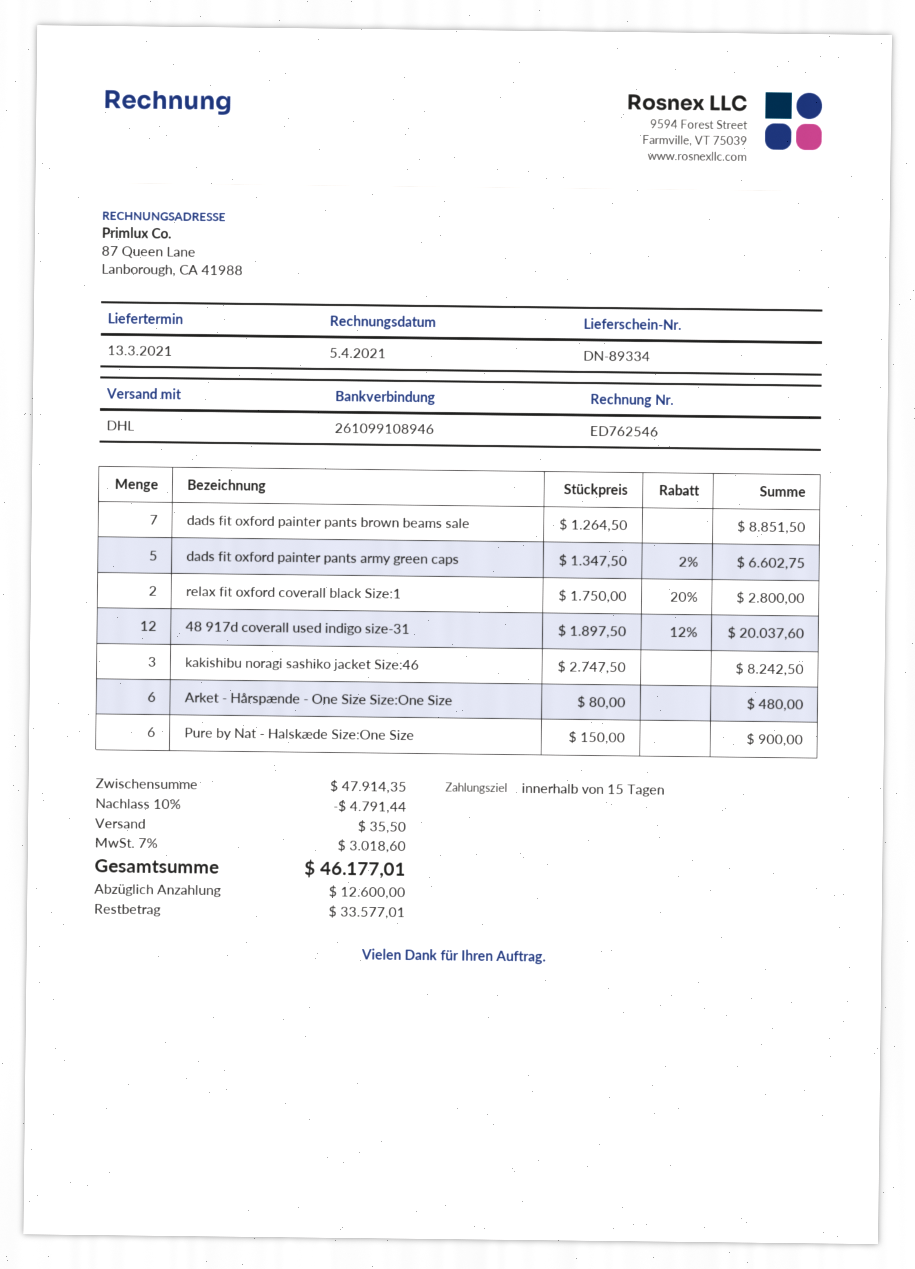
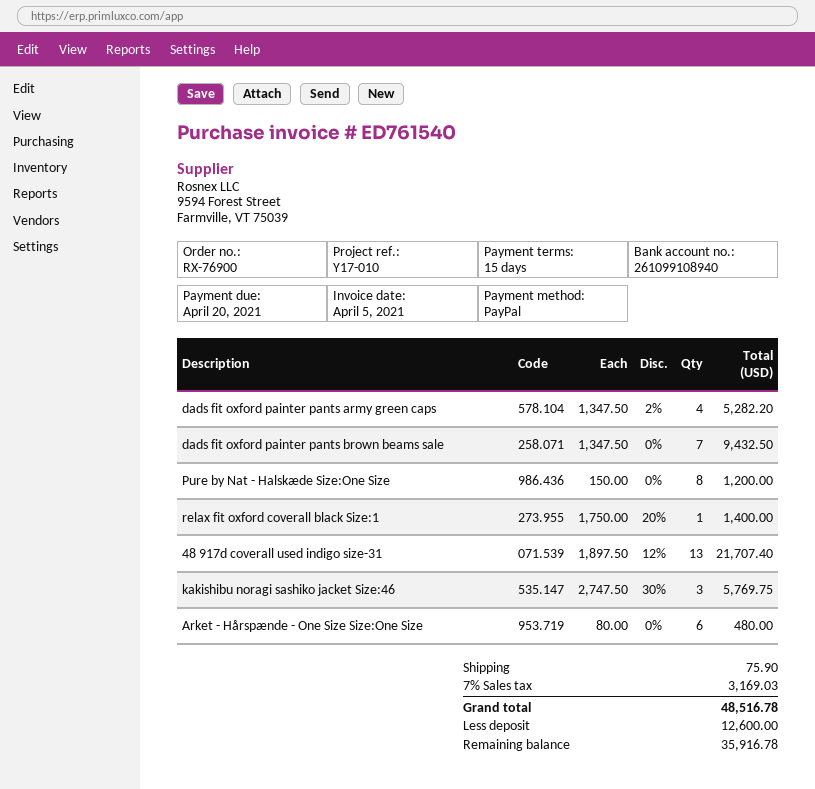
invoice number: ED762546 -> ED761540
bank account: 261099108946 -> 261099108940
dads fit oxford painter pants brown beams sale: 7 x 1264.50 = 8851.50 -> 7 x 1347.50 = 9432.50
dads fit oxford painter pants army green caps: 5 x 1347.50 - 2% = 6602.75 -> 4 x 1347.50 - 2% = 5282.20
relax fit oxford coverall black Size:1: 2 x 1750.00 - 20% = 2800.00 -> 1 x 1750.00 - 20% = 1400.00
48 917d coverall used indigo size-31: 12 x 1897.50 - 12% = 20037.60 -> 13 x 1897.50 - 12% = 21707.40
kakishibu noragi sashiko jacket Size:46: 3 x 2747.50 = 8242.50 -> 3 x 2747.50 - 30% = 5769.75
Pure by Nat - Halskæde Size:One Size: 6 x 150.00 = 900.00 -> 8 x 150.00 = 1200.00
discount: 10% = 4791.44 -> none
shipping: 35.50 -> 75.90
tax: 7% = 3018.60 -> 7% = 3169.03
total: 46177.01 -> 48516.78
balance: 33577.01 -> 35916.78

